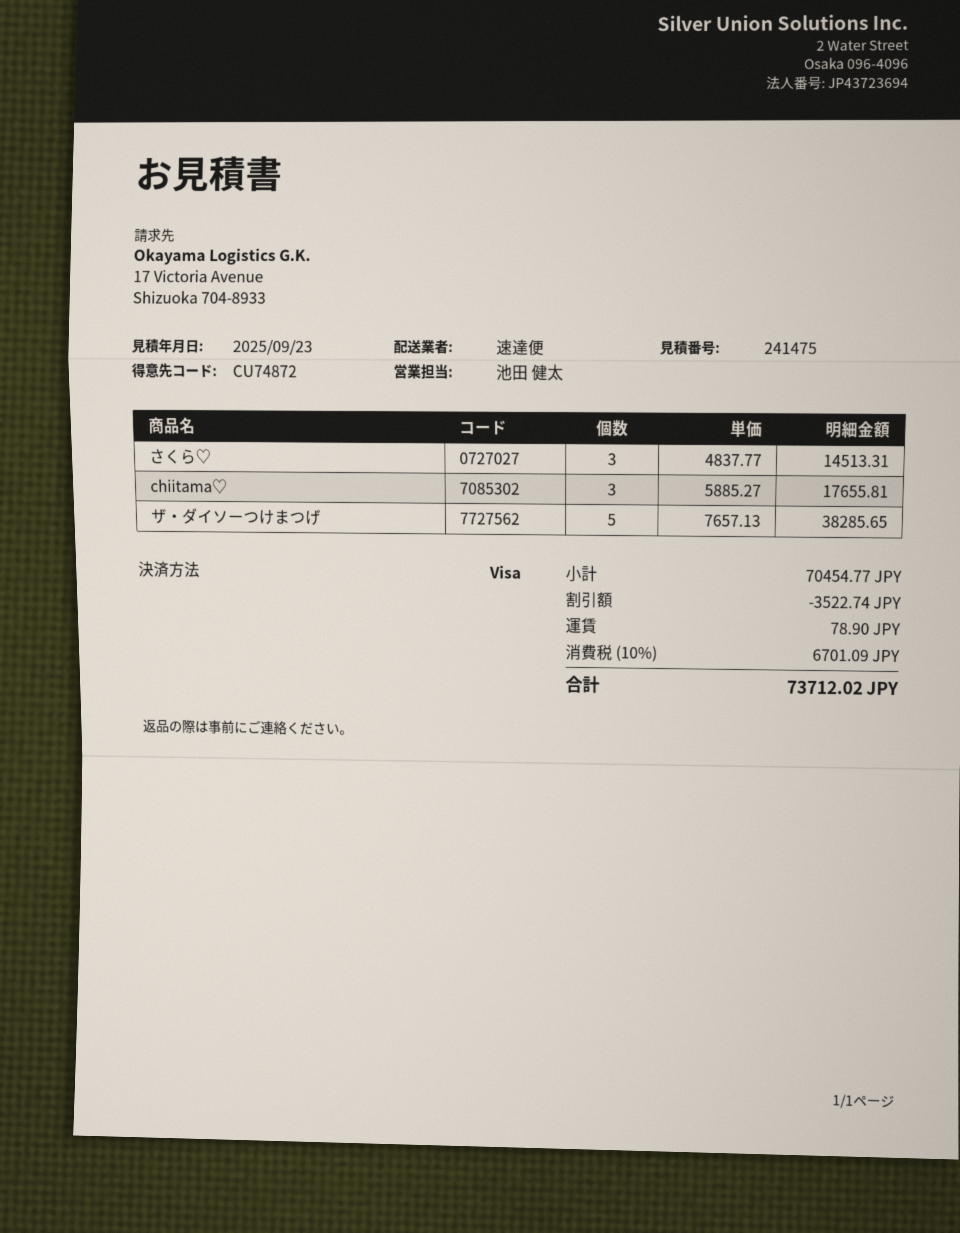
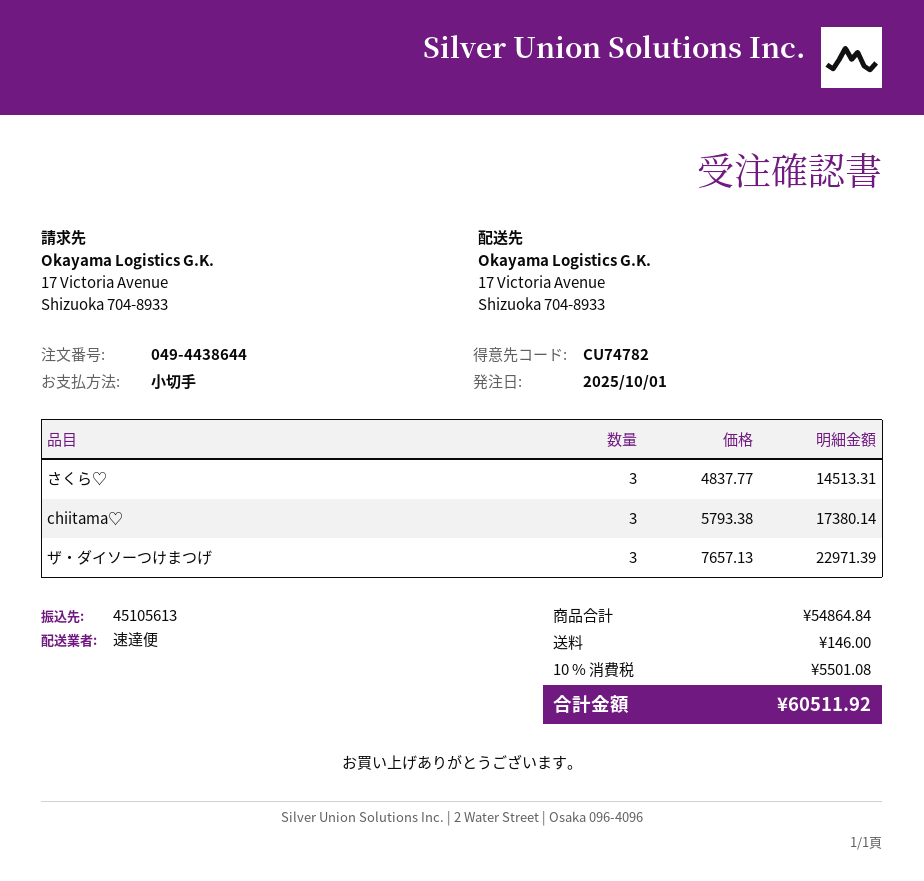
customer number: CU74872 -> CU74782
payment method: Visa -> cheque
chiitama♡: 3 x 5885.27 = 17655.81 -> 3 x 5793.38 = 17380.14
ザ・ダイソーつけまつげ: 5 x 7657.13 = 38285.65 -> 3 x 7657.13 = 22971.39
subtotal: 70454.77 -> 54864.84
discount: 3522.74 -> none
shipping: 78.90 -> 146.00
tax: 10% = 6701.09 -> 10% = 5501.08
total: 73712.02 -> 60511.92

